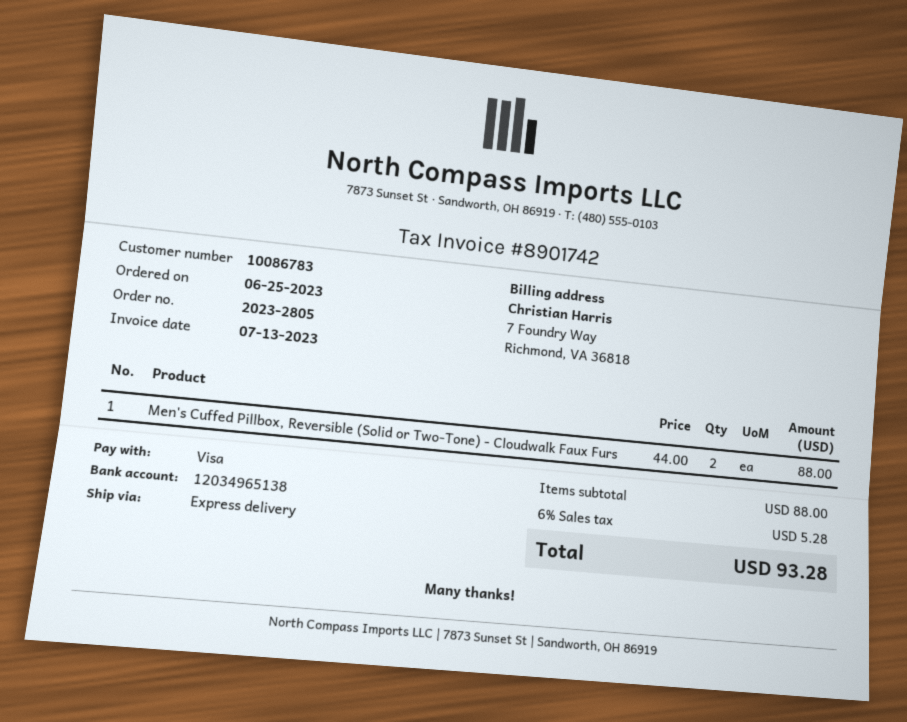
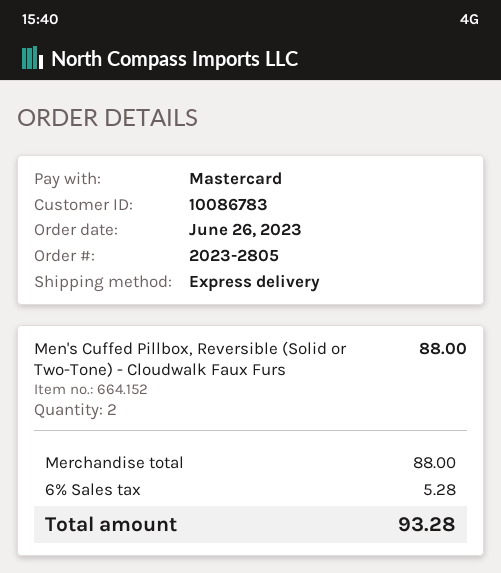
order date: 2023-06-25 -> 2023-06-26
payment method: Visa -> Mastercard

